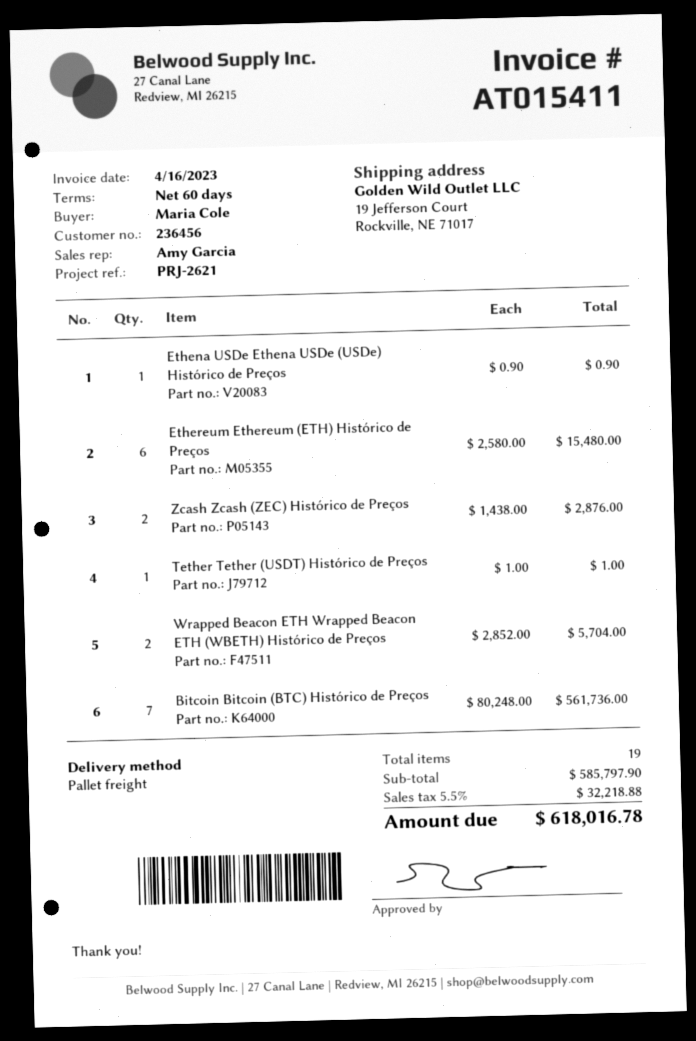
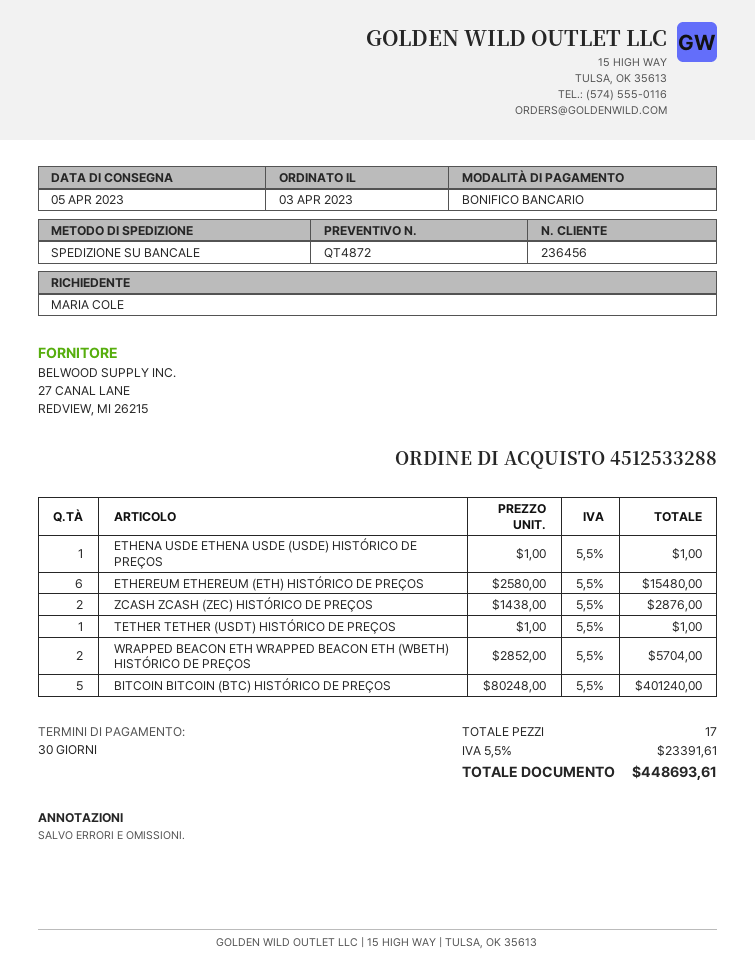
payment terms: 60 days -> 30 days
Ethena USDe Ethena USDe (USDe) Histórico de Preços: 1 x 0.90 = 0.90 -> 1 x 1.00 = 1.00
Bitcoin Bitcoin (BTC) Histórico de Preços: 7 x 80248.00 = 561736.00 -> 5 x 80248.00 = 401240.00
total quantity: 19 -> 17
tax: 5.5% = 32218.88 -> 5.5% = 23391.61
total: 618016.78 -> 448693.61

